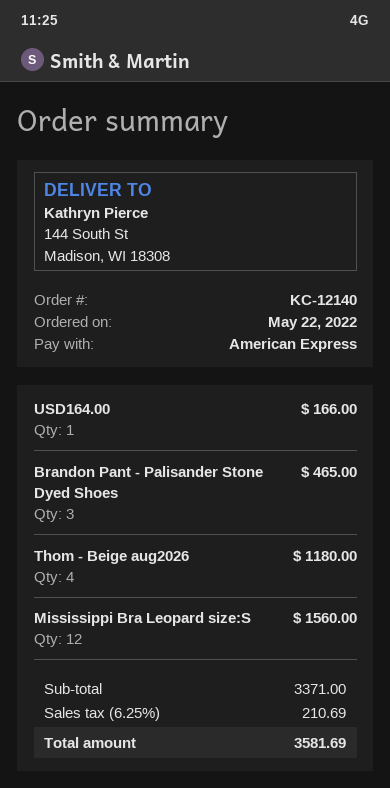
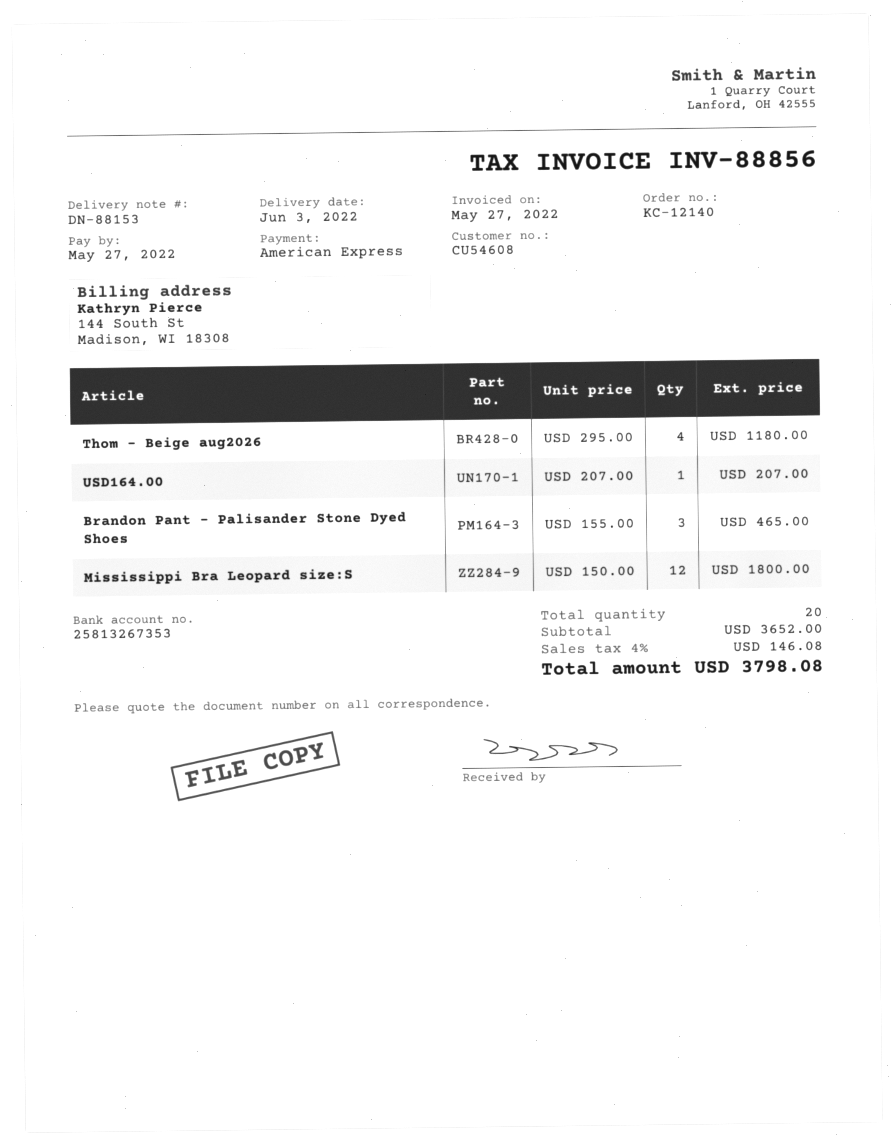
USD164.00: 1 for 166.00 -> 1 for 207.00
Mississippi Bra Leopard size:S: 12 for 1560.00 -> 12 for 1800.00
subtotal: 3371.00 -> 3652.00
tax: 6.25% = 210.69 -> 4% = 146.08
total: 3581.69 -> 3798.08

